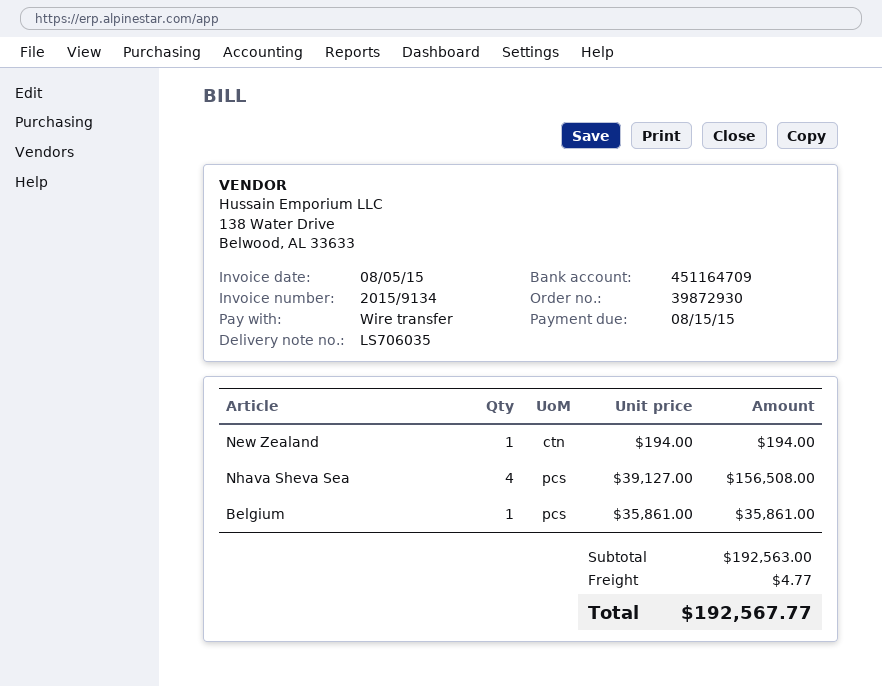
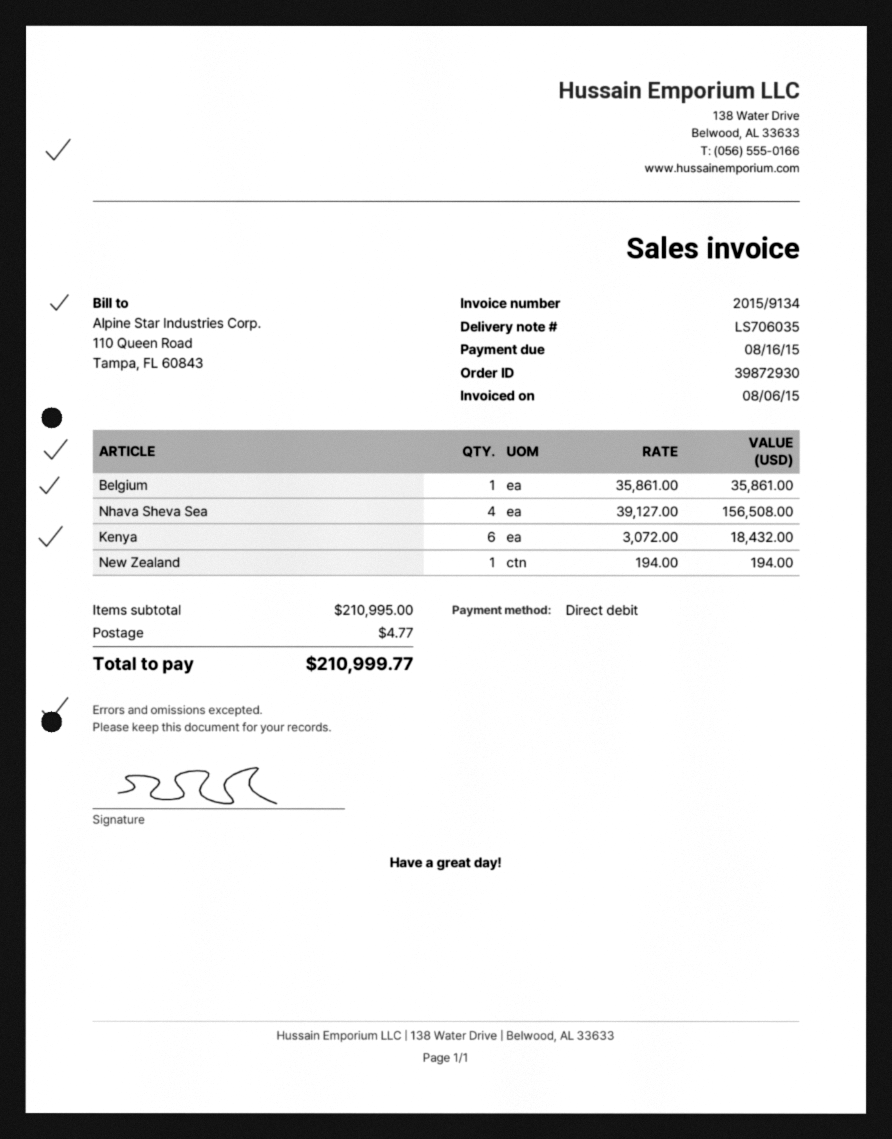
invoice date: 2015-08-05 -> 2015-08-06
due date: 2015-08-15 -> 2015-08-16
payment method: bank transfer -> direct debit
Kenya: none -> 6 x 3072.00 = 18432.00
subtotal: 192563.00 -> 210995.00
total: 192567.77 -> 210999.77

